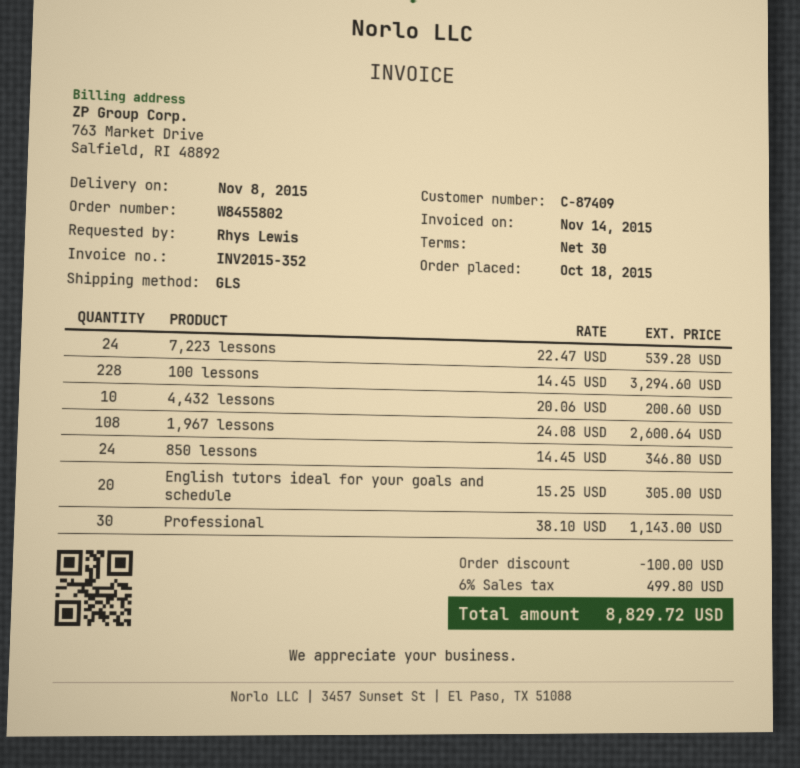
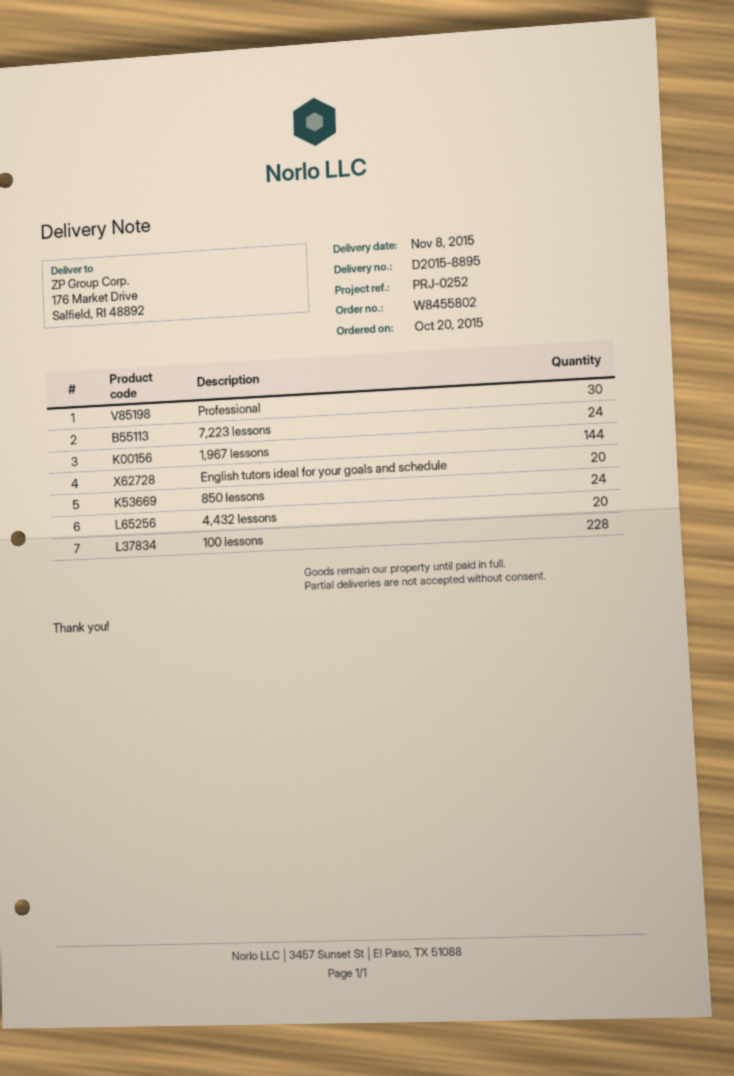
order date: 2015-10-18 -> 2015-10-20
4,432 lessons: 10 -> 20
1,967 lessons: 108 -> 144

